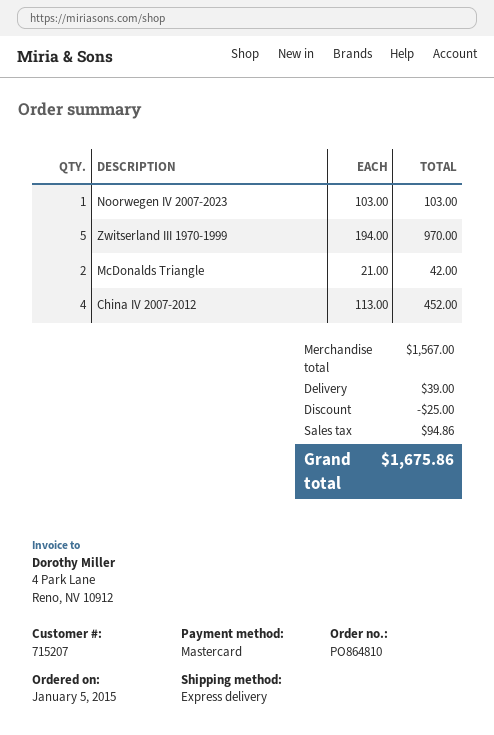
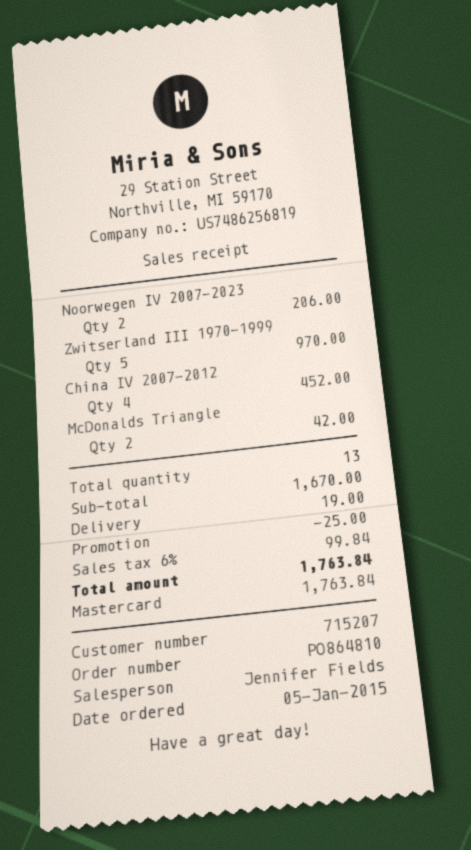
Noorwegen IV 2007-2023: 1 for 103.00 -> 2 for 206.00
subtotal: 1567.00 -> 1670.00
shipping: 39.00 -> 19.00
tax: 94.86 -> 99.84
total: 1675.86 -> 1763.84

